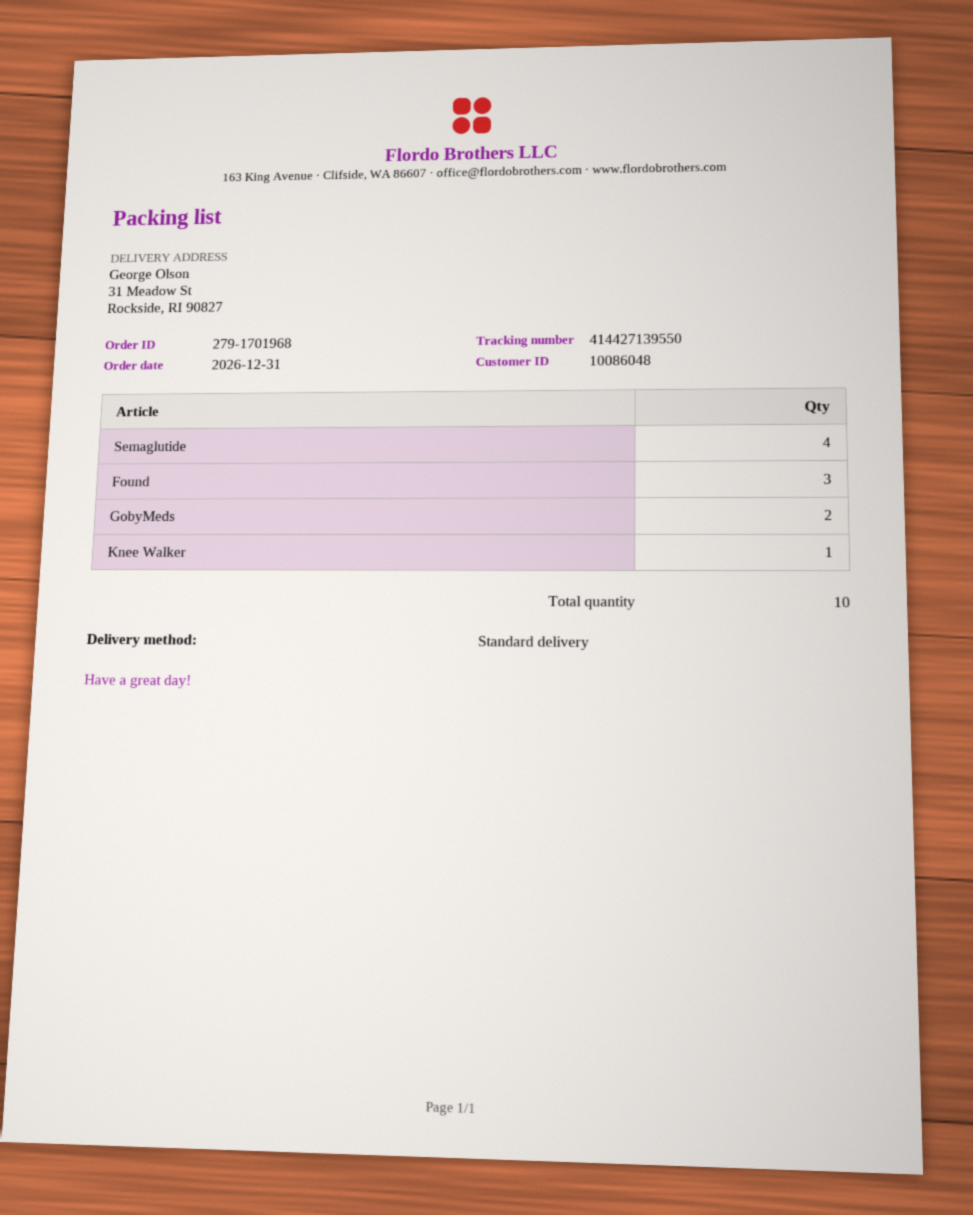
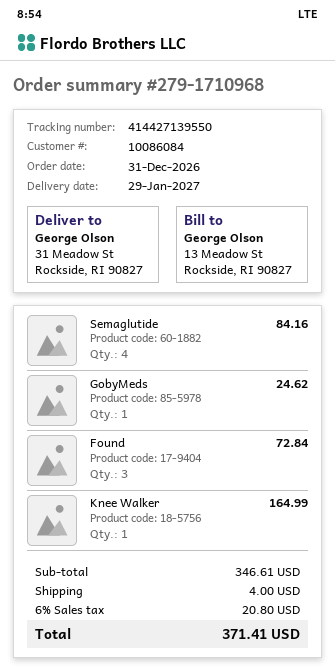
order number: 279-1701968 -> 279-1710968
customer number: 10086048 -> 10086084
GobyMeds: 2 -> 1

